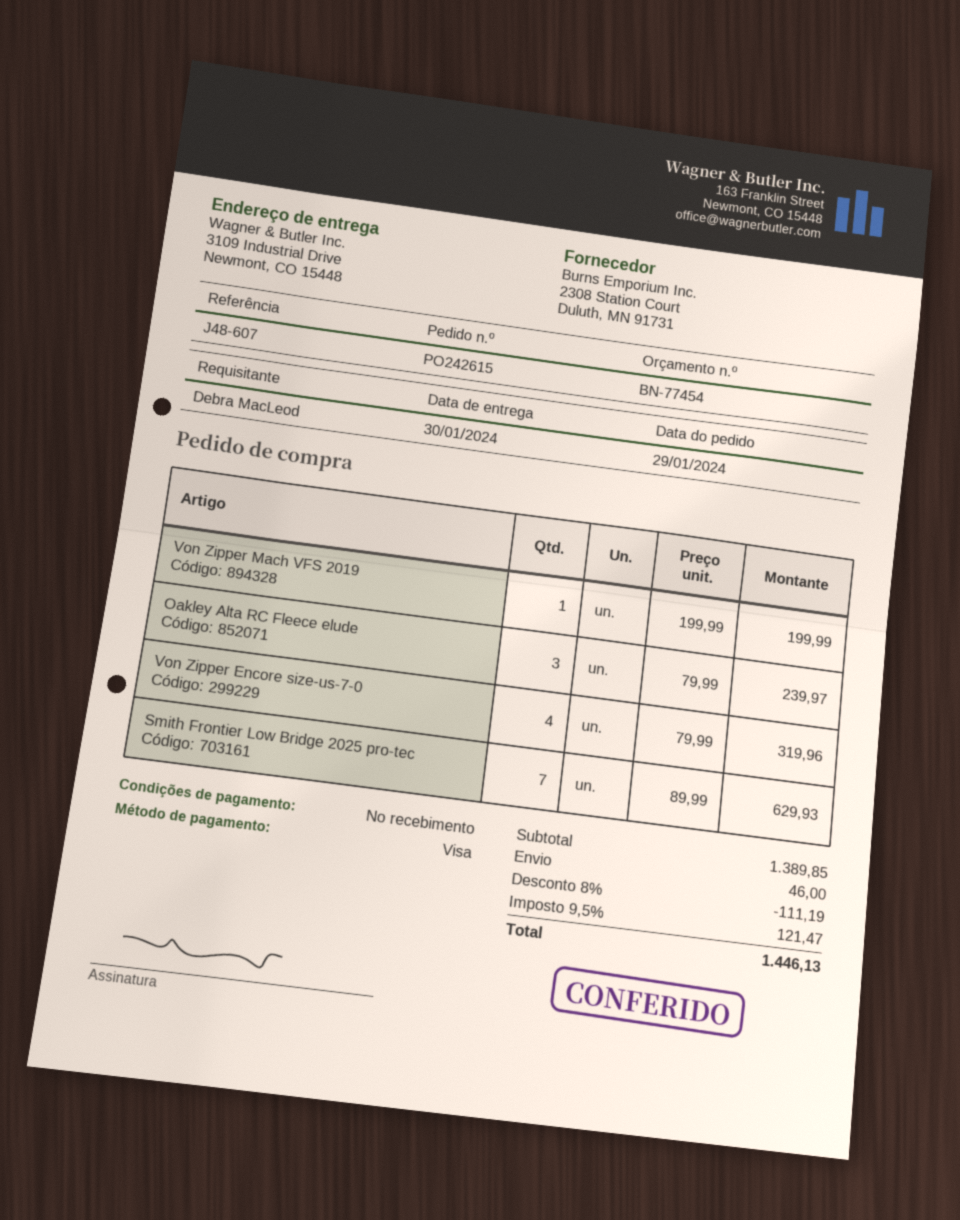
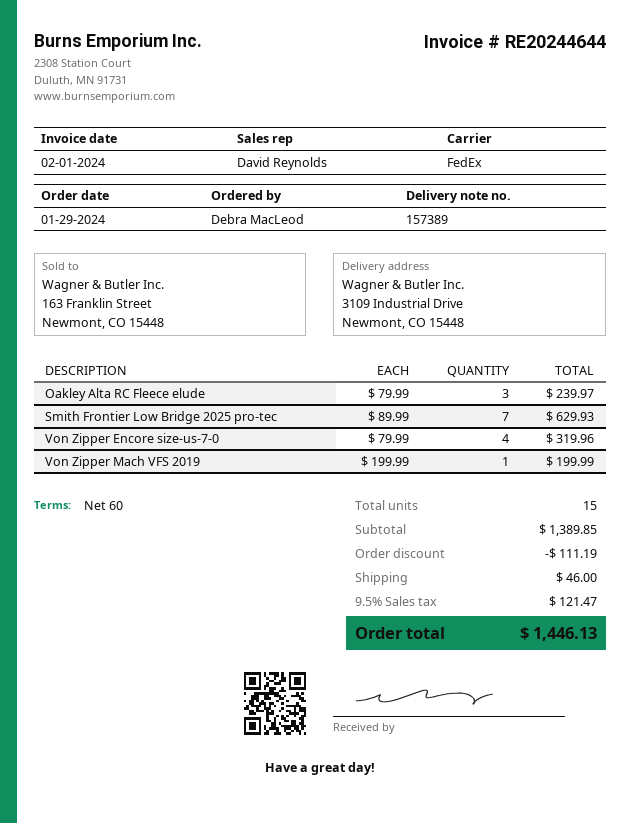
payment terms: on receipt -> 60 days

